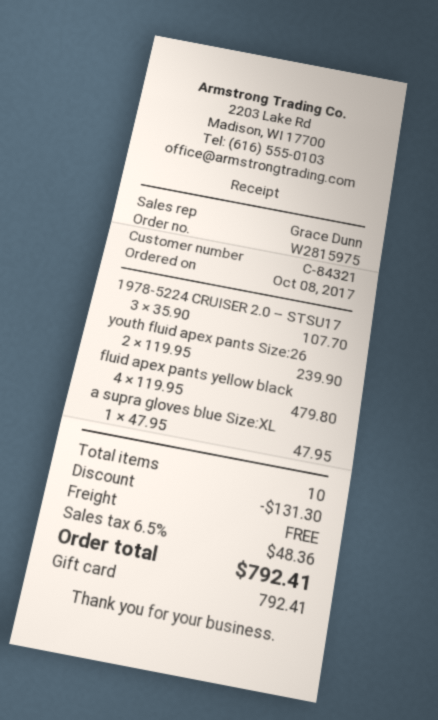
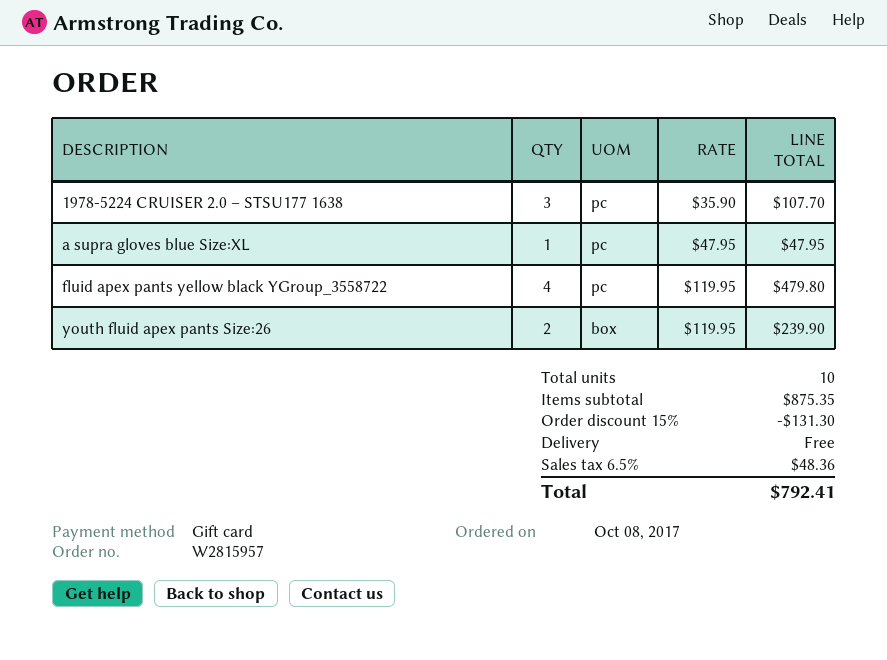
order number: W2815975 -> W2815957

